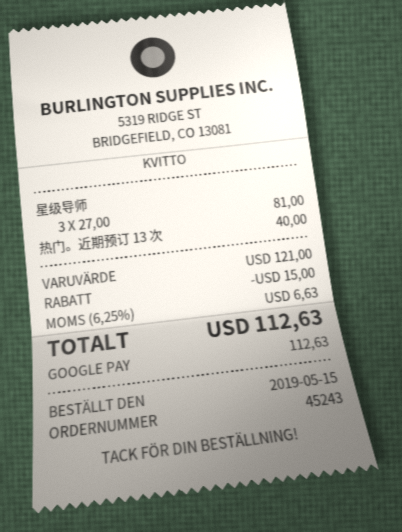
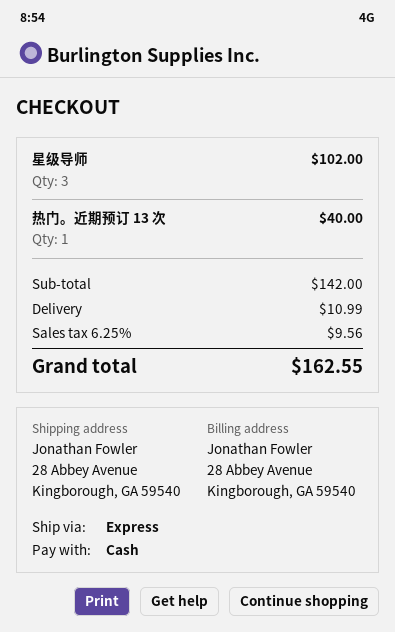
payment method: Google Pay -> cash
星级导师: 3 for 81.00 -> 3 for 102.00
subtotal: 121.00 -> 142.00
discount: 15.00 -> none
shipping: none -> 10.99
tax: 6.25% = 6.63 -> 6.25% = 9.56
total: 112.63 -> 162.55

